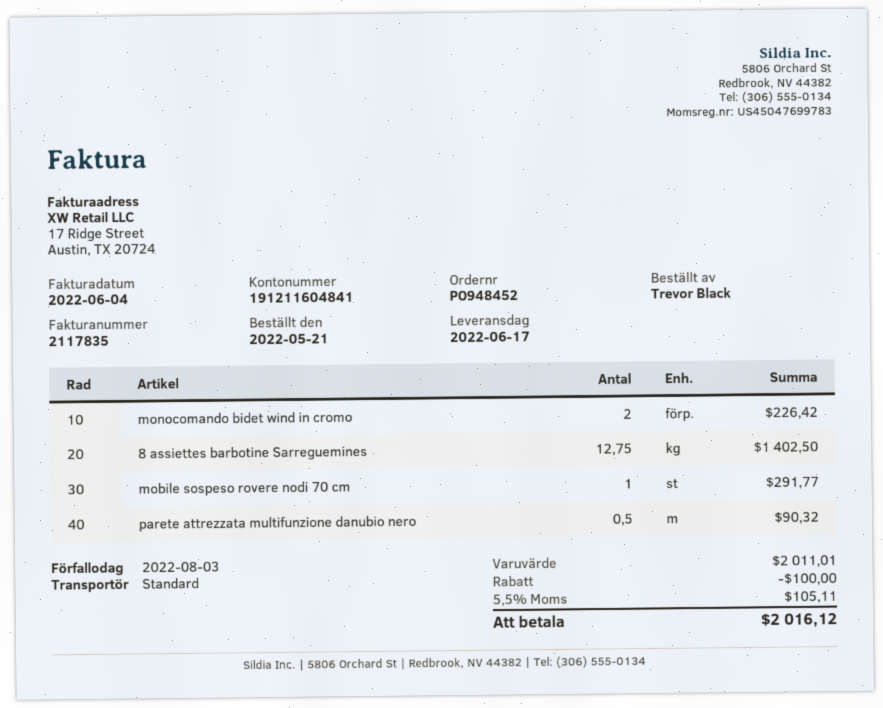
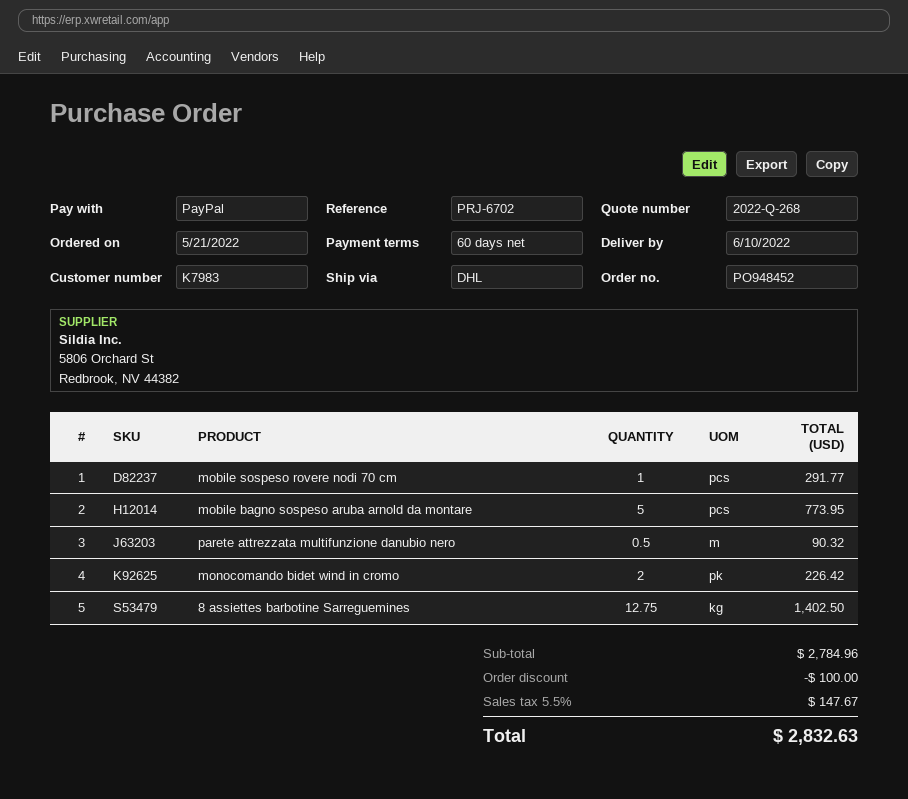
delivery date: 2022-06-17 -> 2022-06-10
shipping method: standard -> DHL
mobile bagno sospeso aruba arnold da montare: none -> 5 for 773.95
subtotal: 2011.01 -> 2784.96
tax: 5.5% = 105.11 -> 5.5% = 147.67
total: 2016.12 -> 2832.63

